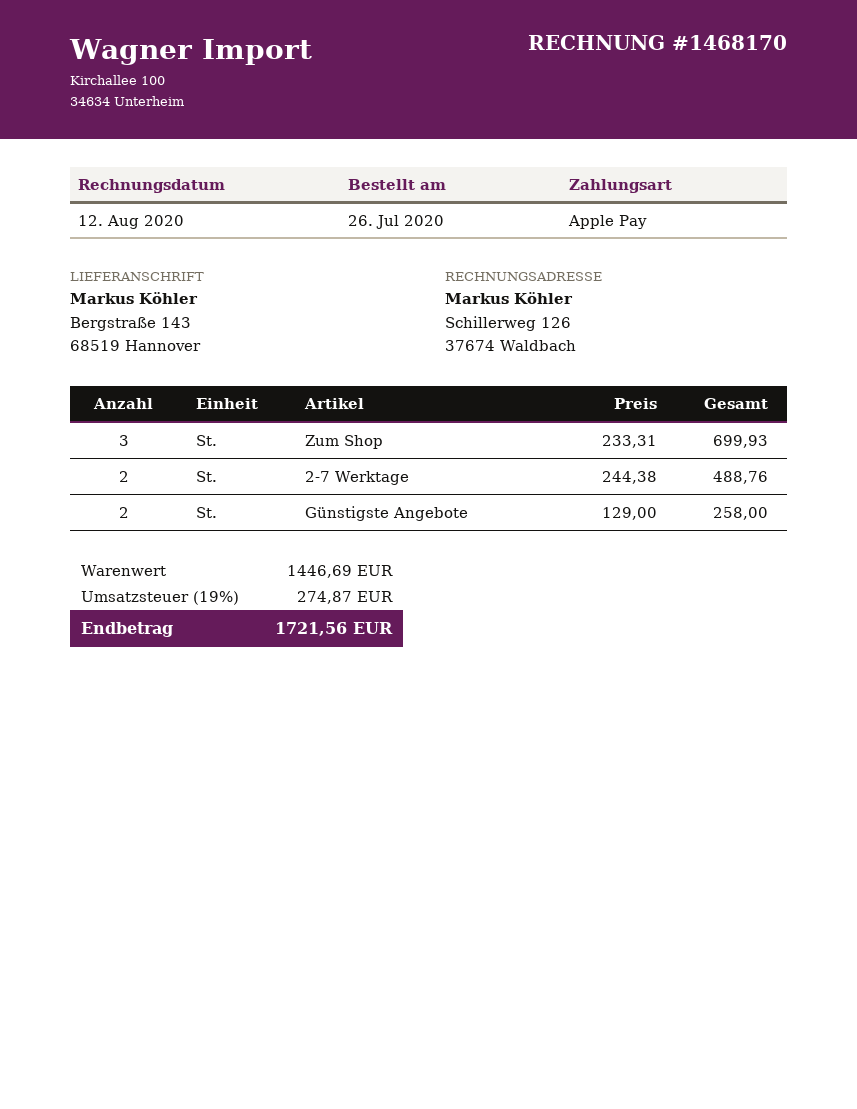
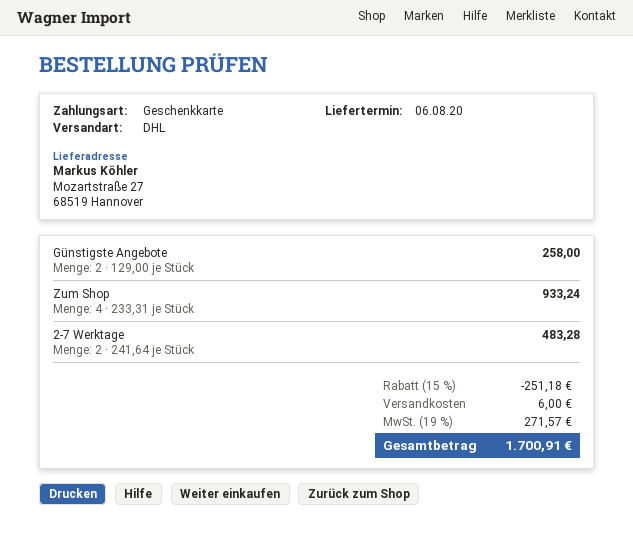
payment method: Apple Pay -> gift card
ship to: Bergstraße 143, 68519 Hannover -> Mozartstraße 27, 68519 Hannover
Zum Shop: 3 x 233.31 = 699.93 -> 4 x 233.31 = 933.24
2-7 Werktage: 2 x 244.38 = 488.76 -> 2 x 241.64 = 483.28
discount: none -> 15% = 251.18
shipping: none -> 6.00
tax: 19% = 274.87 -> 19% = 271.57
total: 1721.56 -> 1700.91

